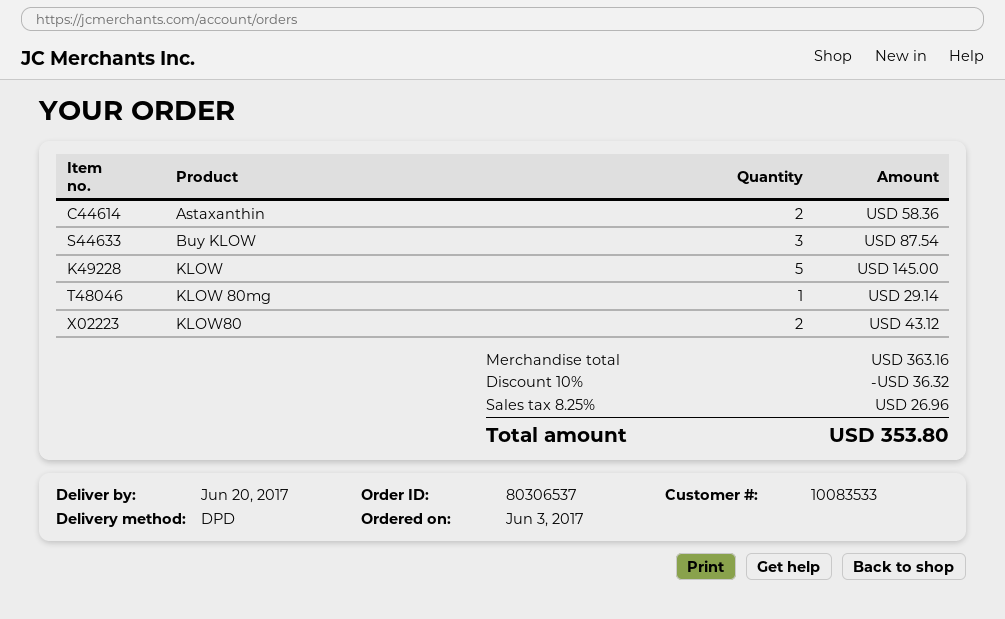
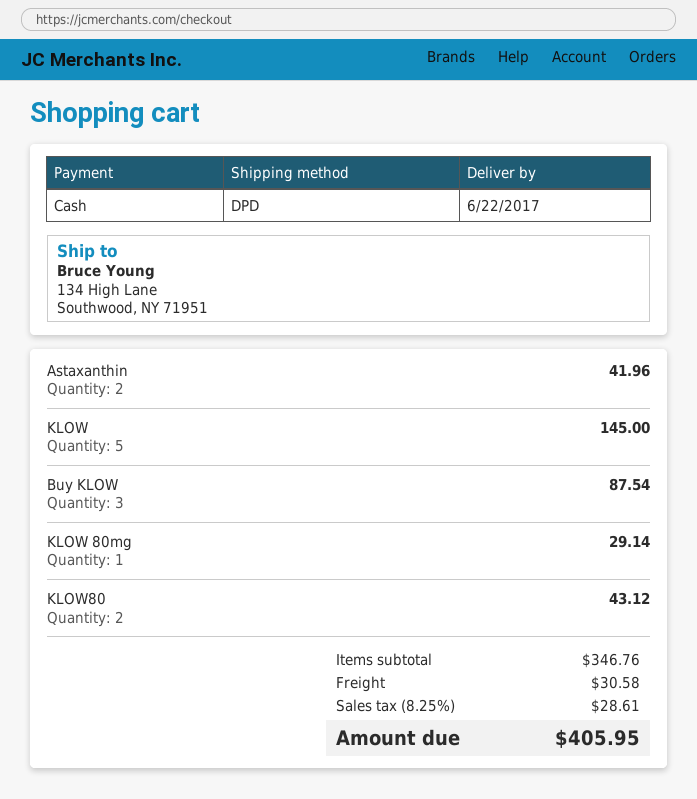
delivery date: 2017-06-20 -> 2017-06-22
Astaxanthin: 2 for 58.36 -> 2 for 41.96
subtotal: 363.16 -> 346.76
discount: 10% = 36.32 -> none
shipping: none -> 30.58
tax: 8.25% = 26.96 -> 8.25% = 28.61
total: 353.80 -> 405.95

